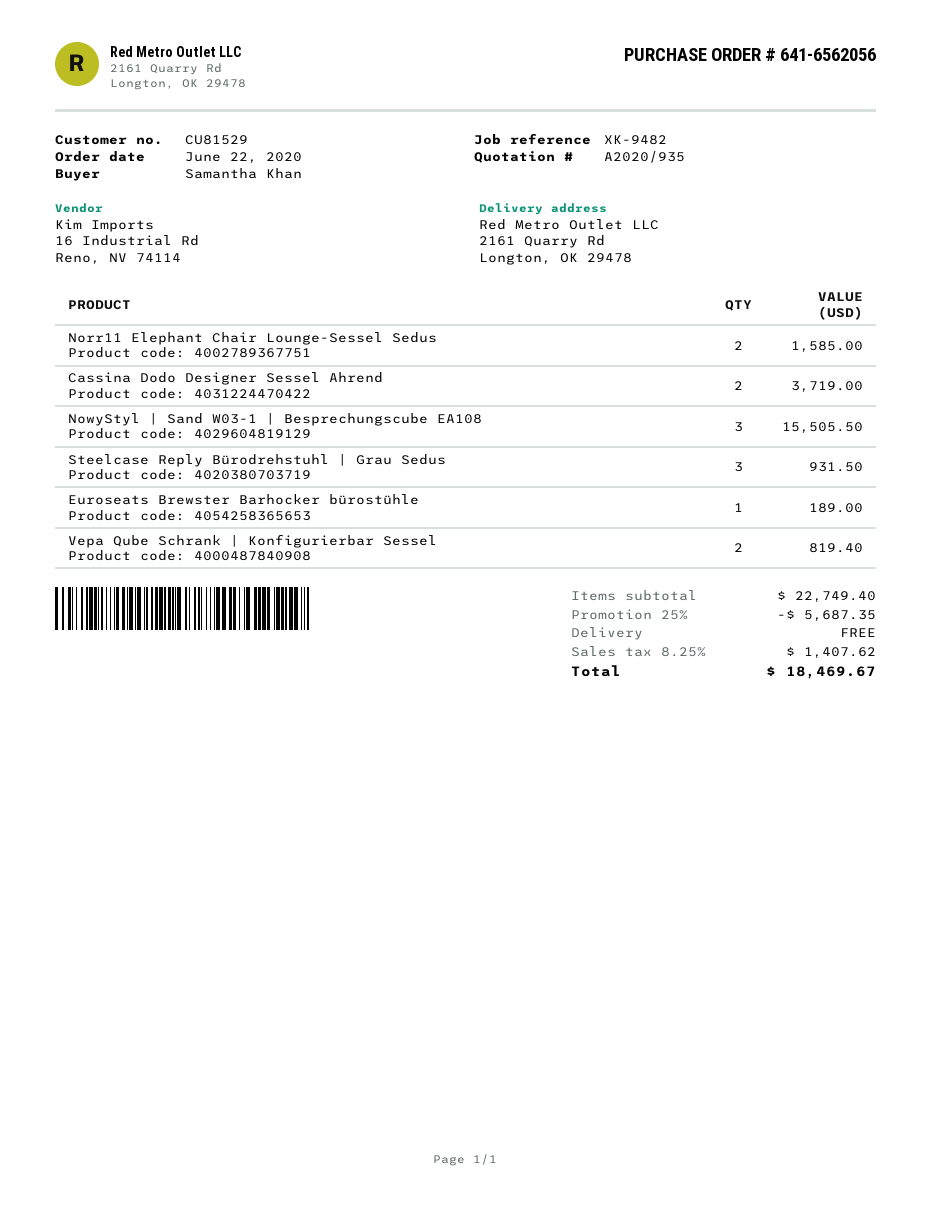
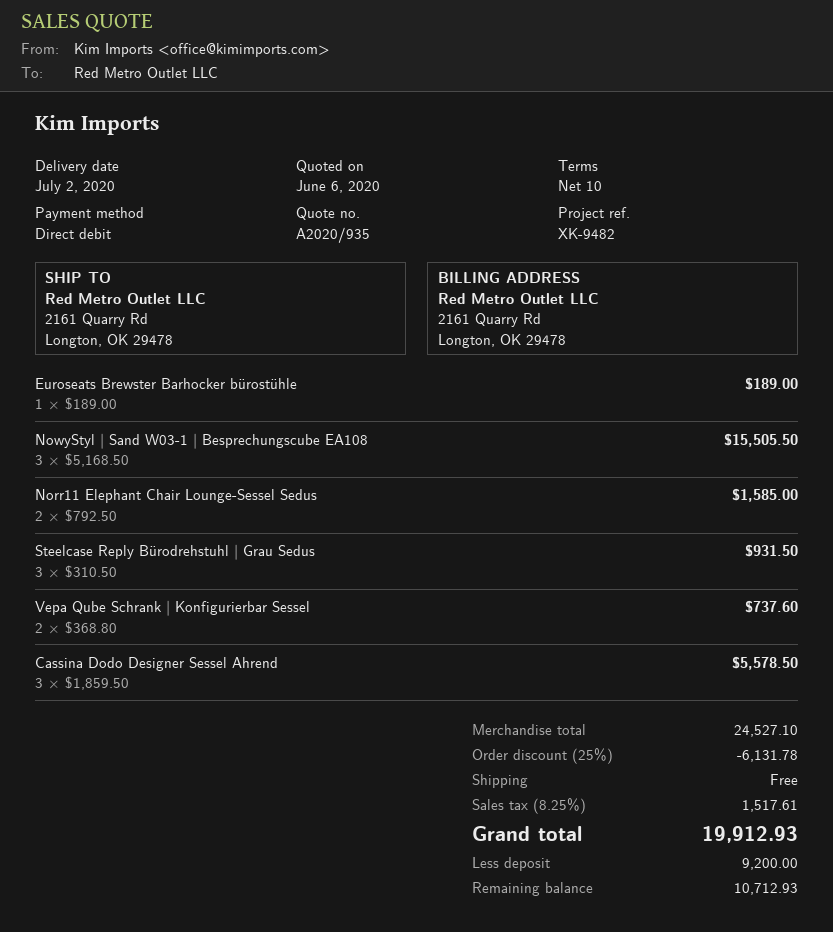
Cassina Dodo Designer Sessel Ahrend: 2 for 3719.00 -> 3 for 5578.50
Vepa Qube Schrank | Konfigurierbar Sessel: 2 for 819.40 -> 2 for 737.60
subtotal: 22749.40 -> 24527.10
discount: 25% = 5687.35 -> 25% = 6131.78
tax: 8.25% = 1407.62 -> 8.25% = 1517.61
total: 18469.67 -> 19912.93

